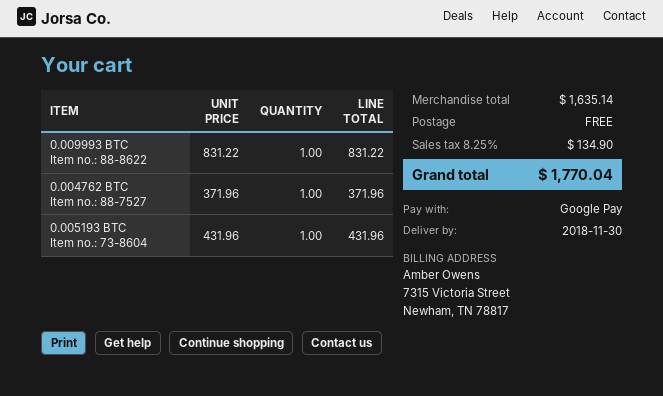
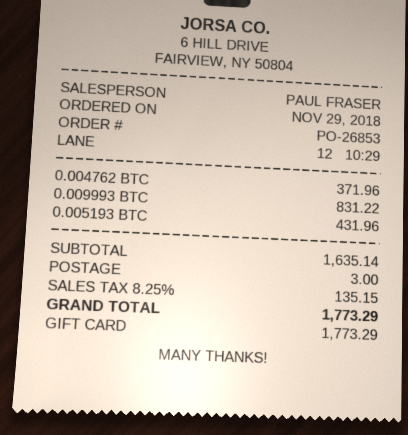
payment method: Google Pay -> gift card
shipping: 0.00 -> 3.00
tax: 8.25% = 134.90 -> 8.25% = 135.15
total: 1770.04 -> 1773.29

